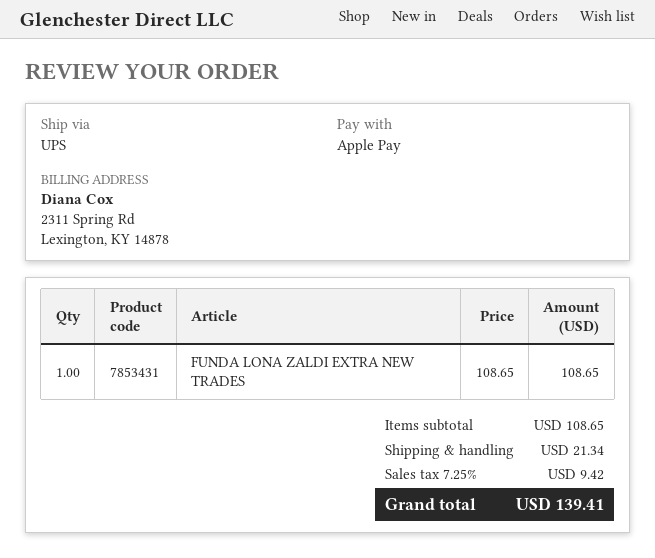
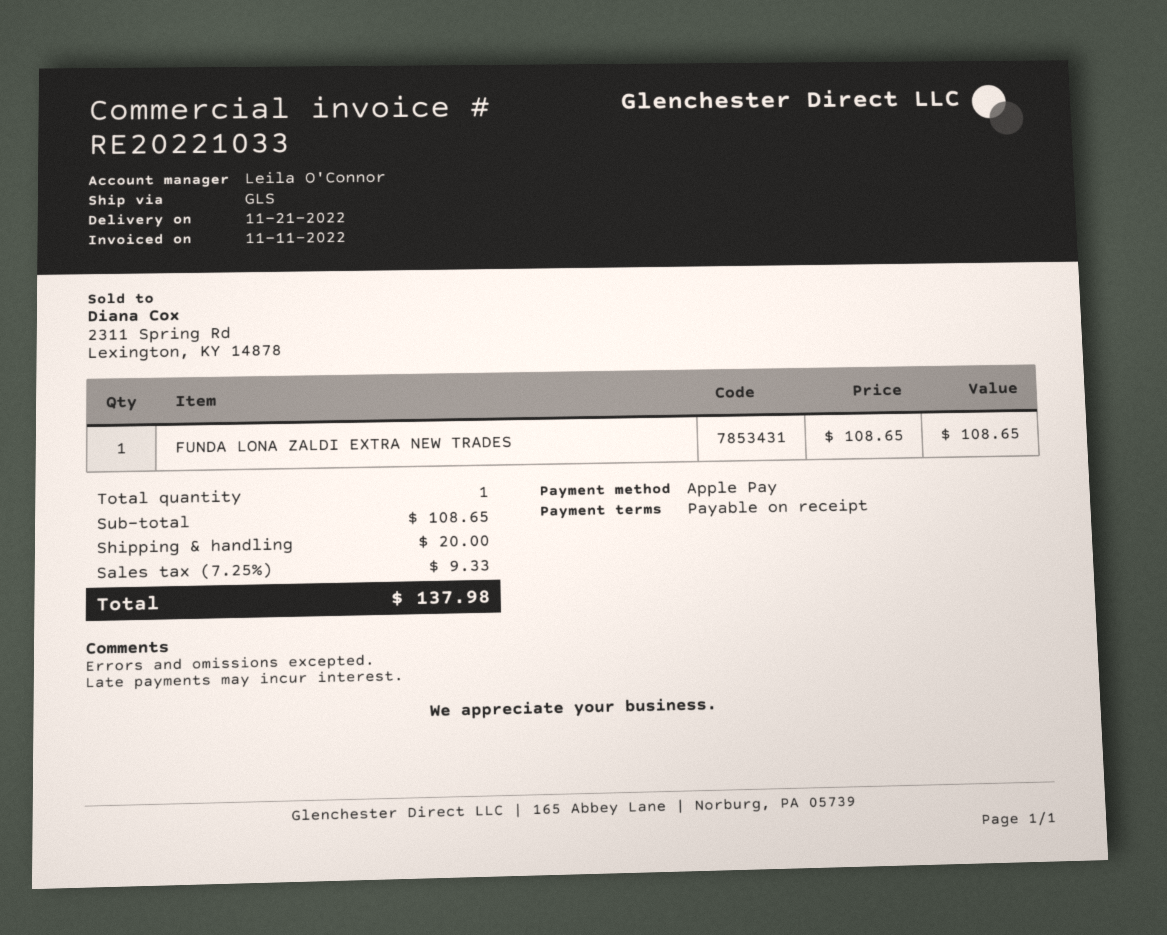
shipping method: UPS -> GLS
shipping: 21.34 -> 20.00
tax: 7.25% = 9.42 -> 7.25% = 9.33
total: 139.41 -> 137.98

